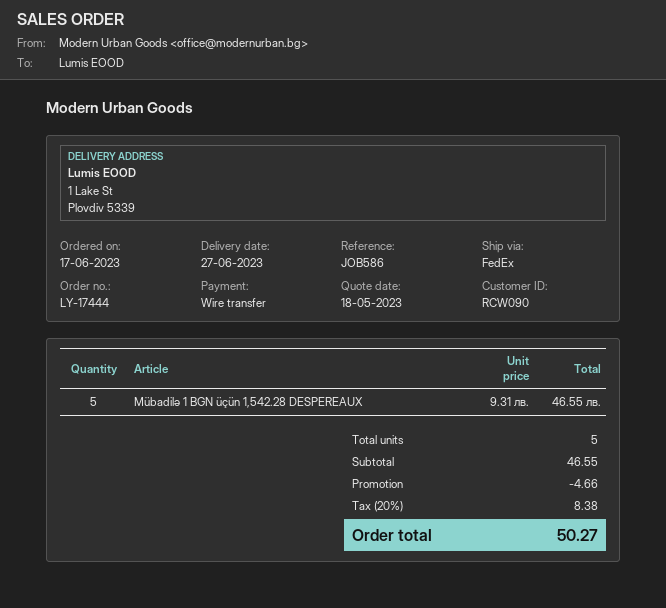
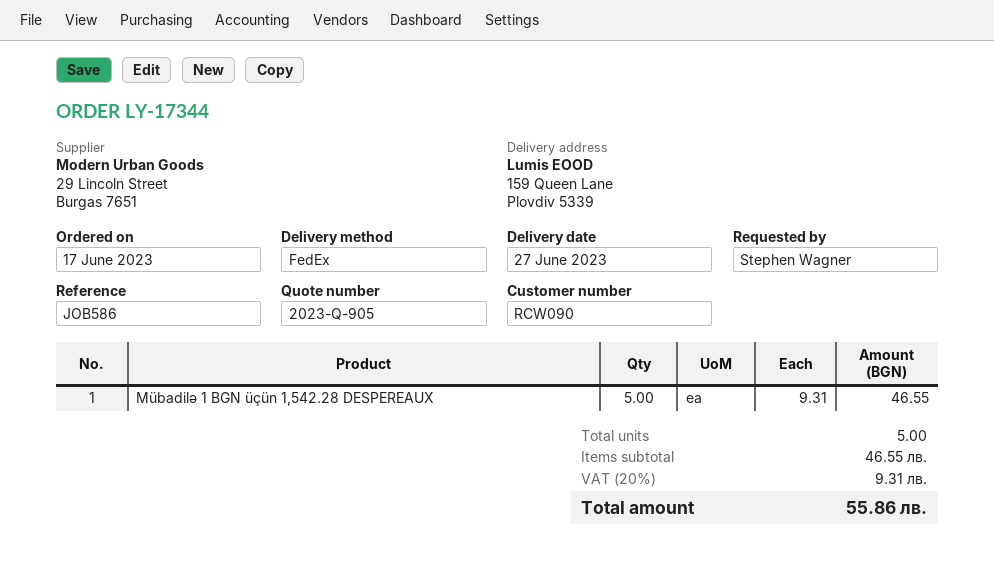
order number: LY-17444 -> LY-17344
ship to: 1 Lake St, Plovdiv 5339 -> 159 Queen Lane, Plovdiv 5339
discount: 4.66 -> none
tax: 20% = 8.38 -> 20% = 9.31
total: 50.27 -> 55.86

